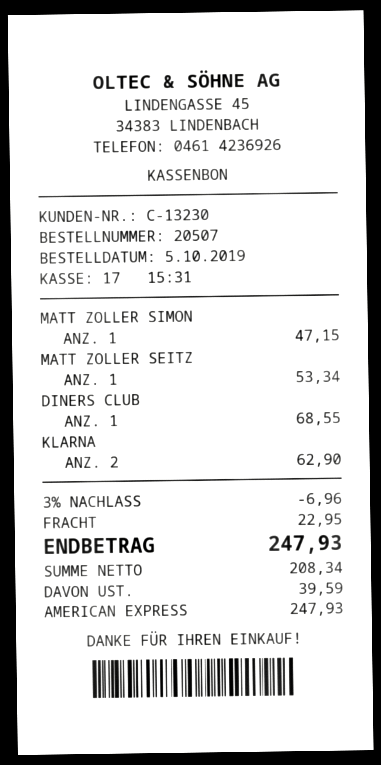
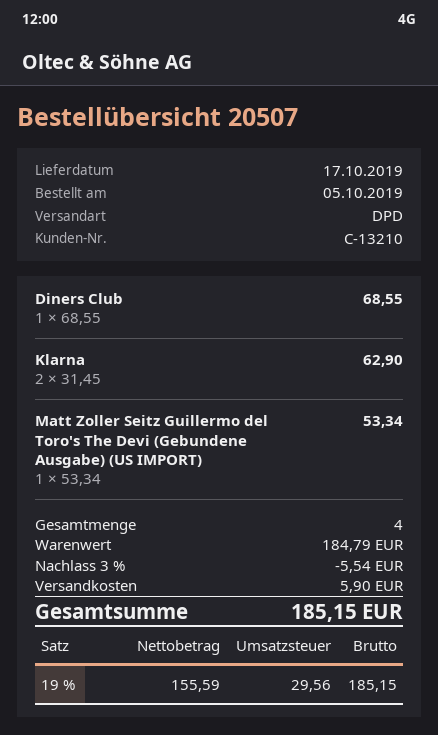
customer number: C-13230 -> C-13210
MATT ZOLLER SIMON: 1 for 47.15 -> none
discount: 3% = 6.96 -> 3% = 5.54
shipping: 22.95 -> 5.90
net: 208.34 -> 155.59
tax: 39.59 -> 29.56
total: 247.93 -> 185.15

